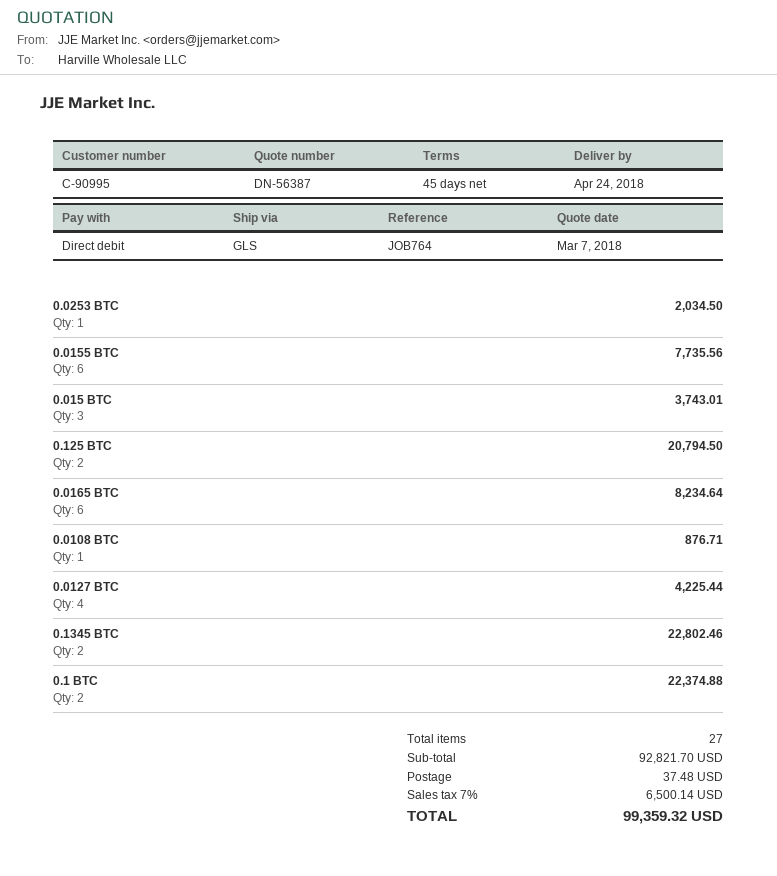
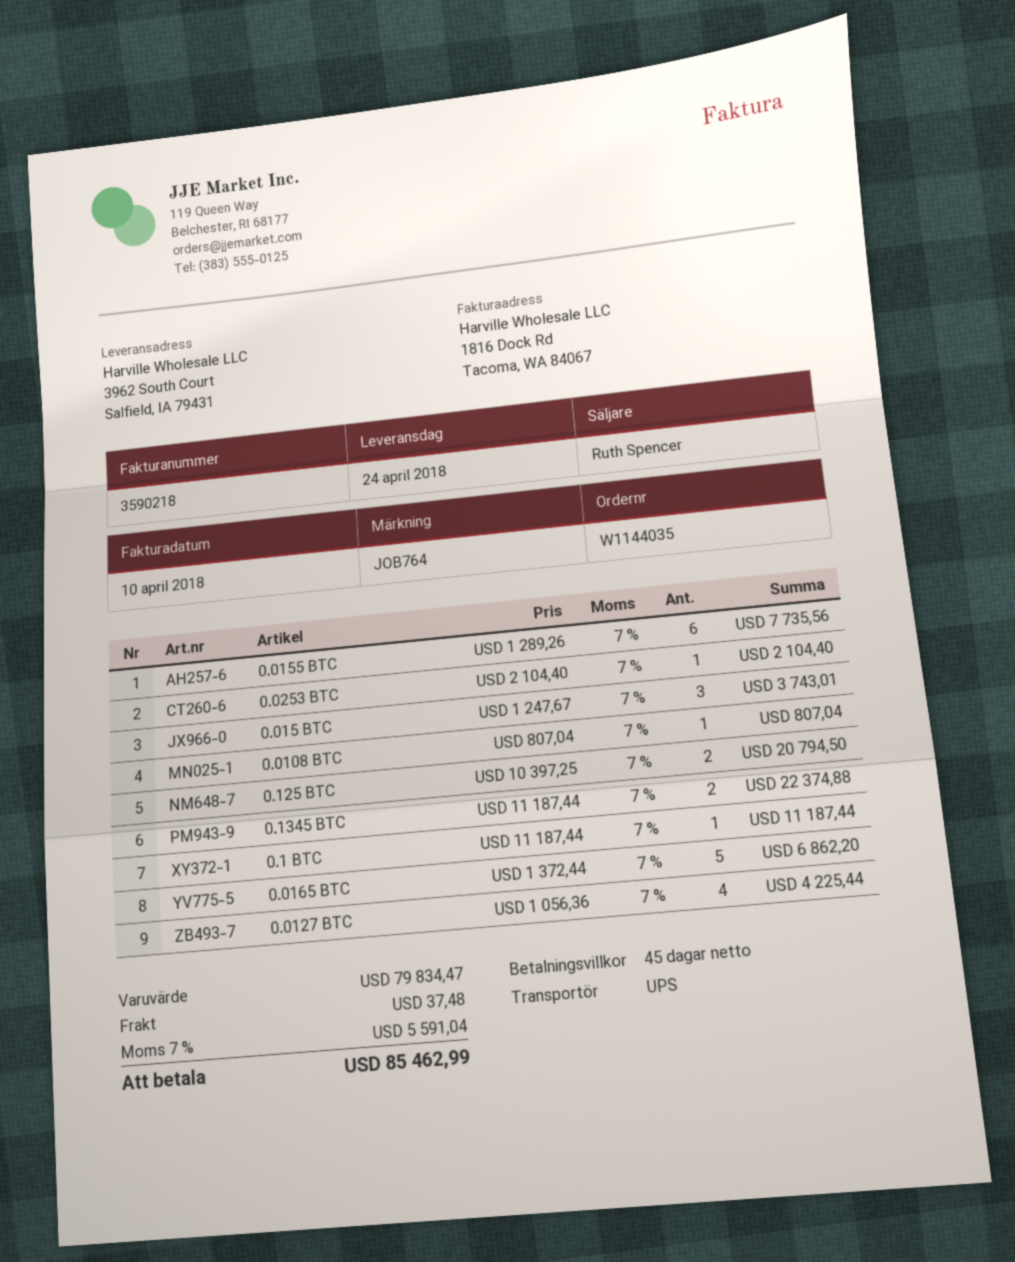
shipping method: GLS -> UPS
0.0253 BTC: 1 for 2034.50 -> 1 for 2104.40
0.0165 BTC: 6 for 8234.64 -> 5 for 6862.20
0.0108 BTC: 1 for 876.71 -> 1 for 807.04
0.1345 BTC: 2 for 22802.46 -> 2 for 22374.88
0.1 BTC: 2 for 22374.88 -> 1 for 11187.44
subtotal: 92821.70 -> 79834.47
tax: 7% = 6500.14 -> 7% = 5591.04
total: 99359.32 -> 85462.99

